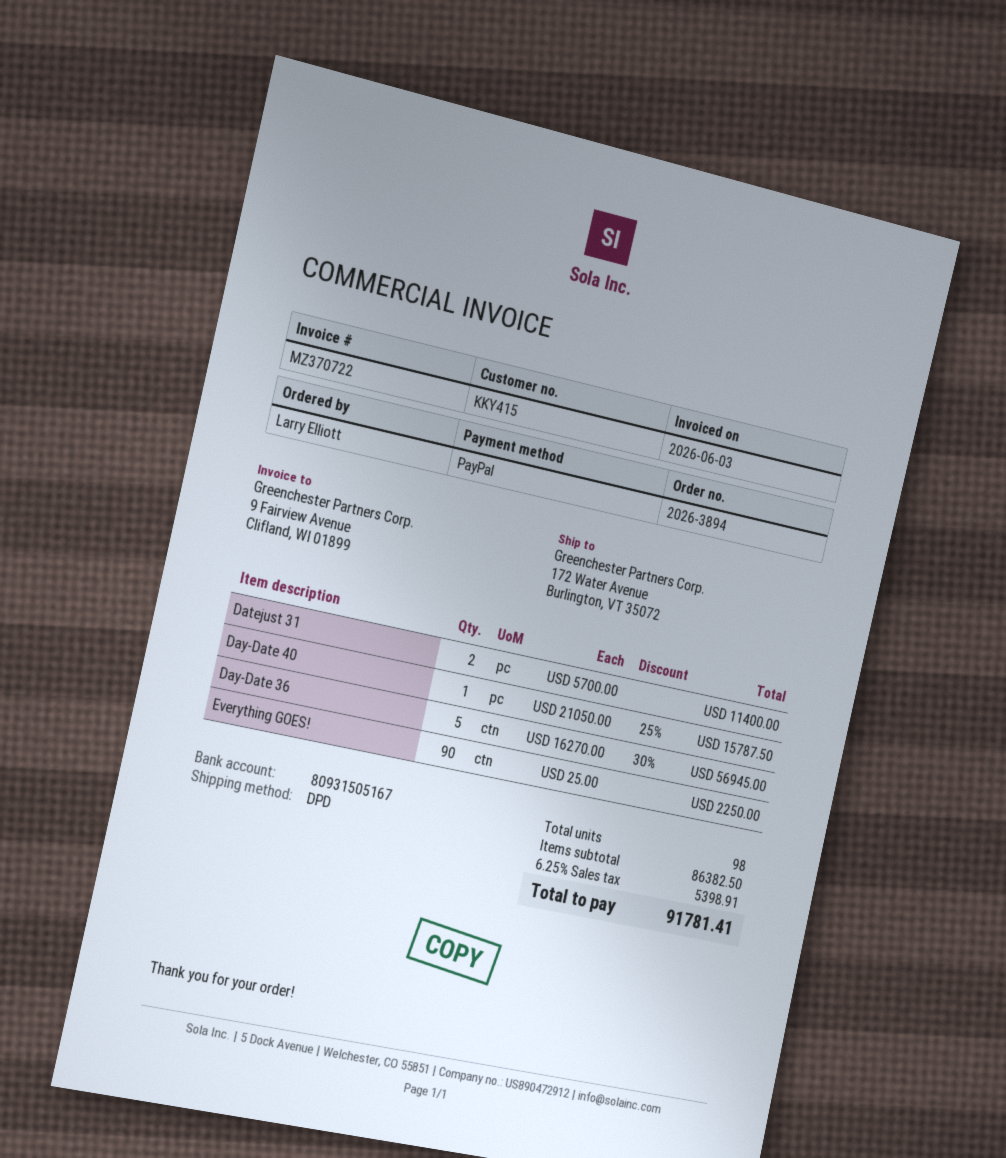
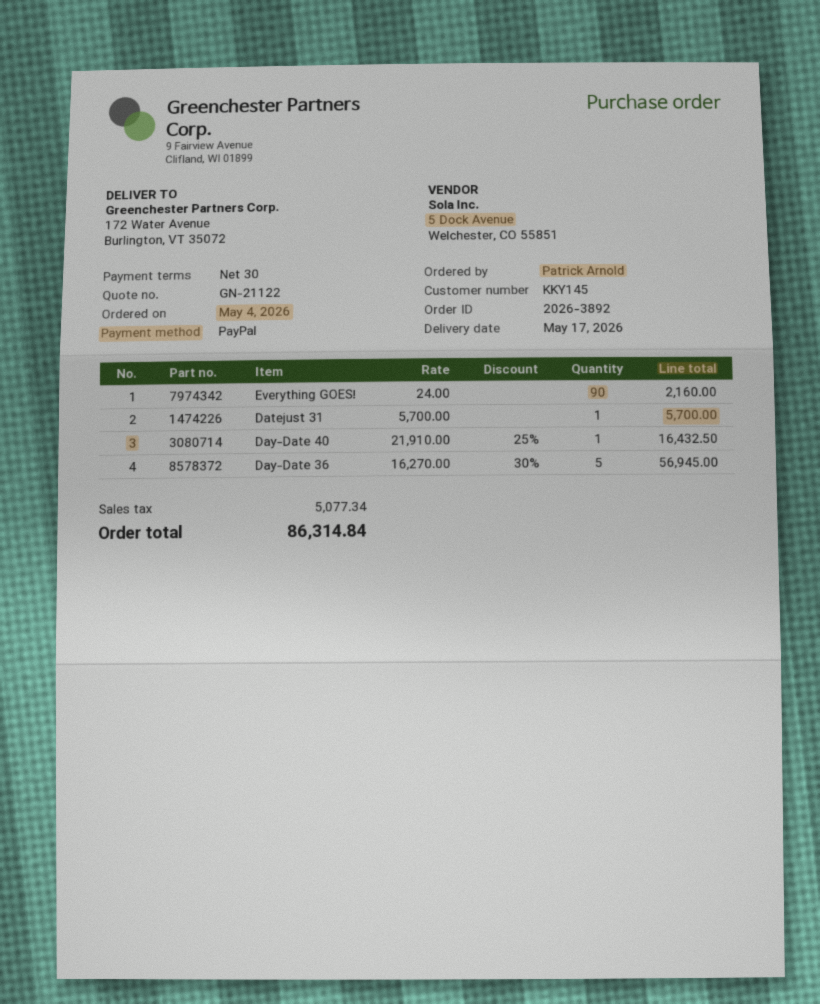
order number: 2026-3894 -> 2026-3892
customer number: KKY415 -> KKY145
ordered by: Larry Elliott -> Patrick Arnold
Datejust 31: 2 x 5700.00 = 11400.00 -> 1 x 5700.00 = 5700.00
Day-Date 40: 1 x 21050.00 - 25% = 15787.50 -> 1 x 21910.00 - 25% = 16432.50
Everything GOES!: 90 x 25.00 = 2250.00 -> 90 x 24.00 = 2160.00
tax: 5398.91 -> 5077.34
total: 91781.41 -> 86314.84

